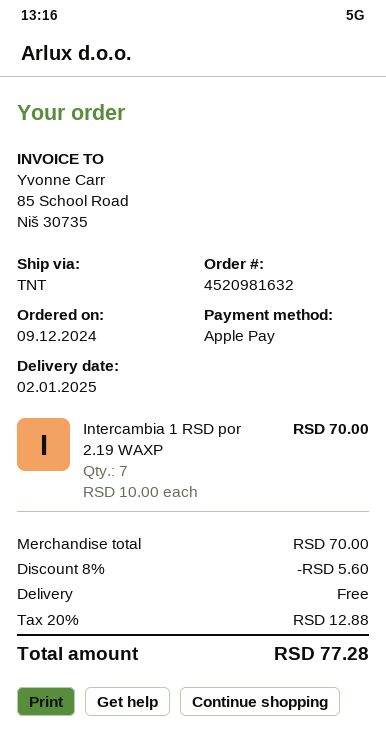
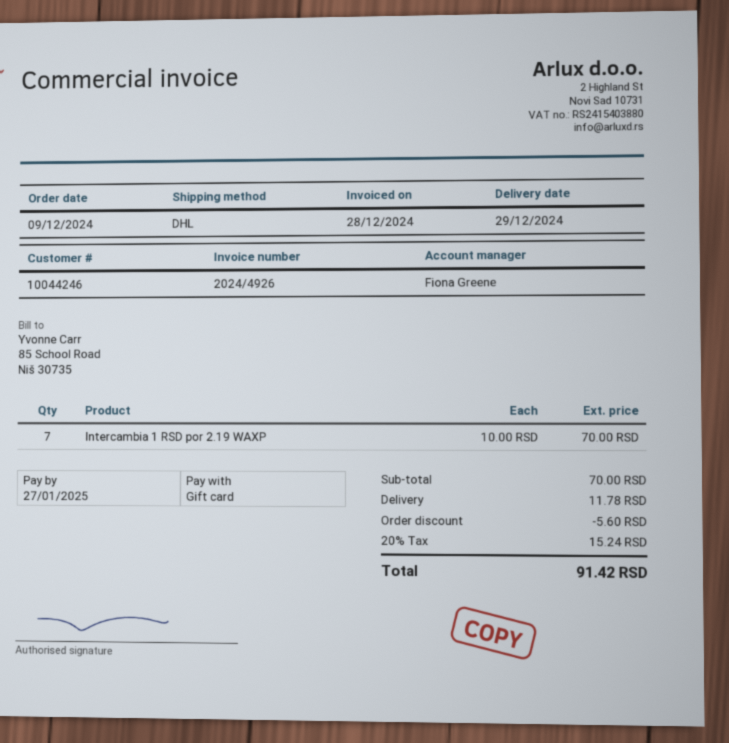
delivery date: 2025-01-02 -> 2024-12-29
payment method: Apple Pay -> gift card
shipping method: TNT -> DHL
shipping: 0.00 -> 11.78
tax: 20% = 12.88 -> 20% = 15.24
total: 77.28 -> 91.42

